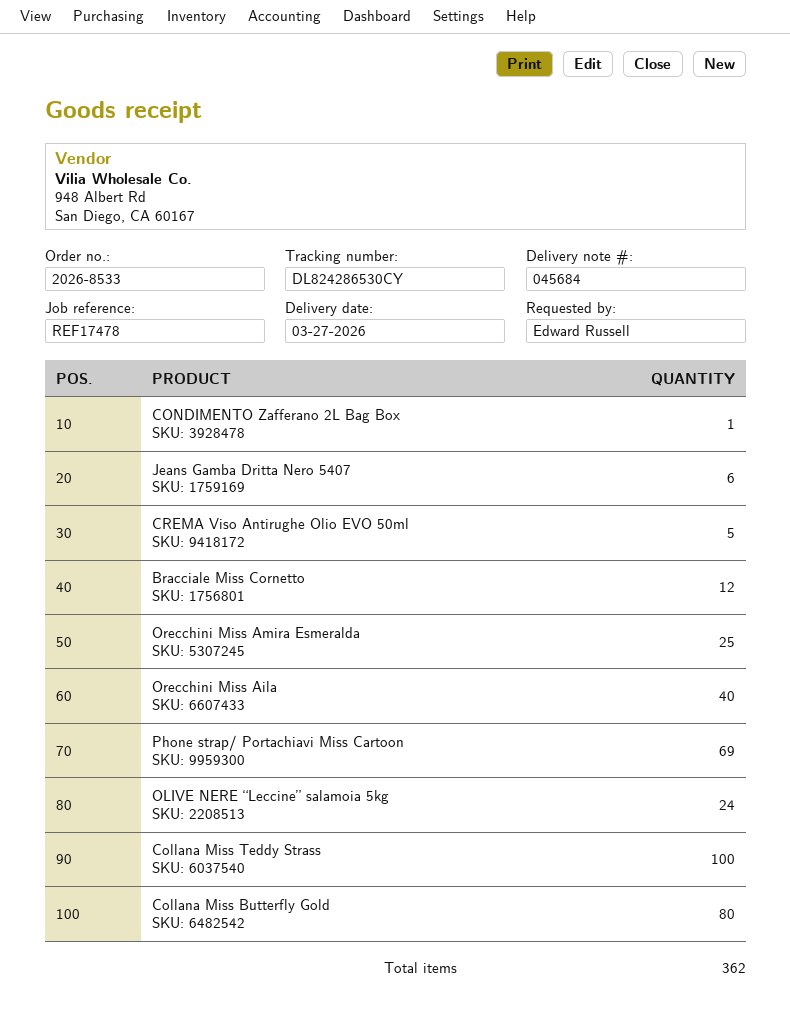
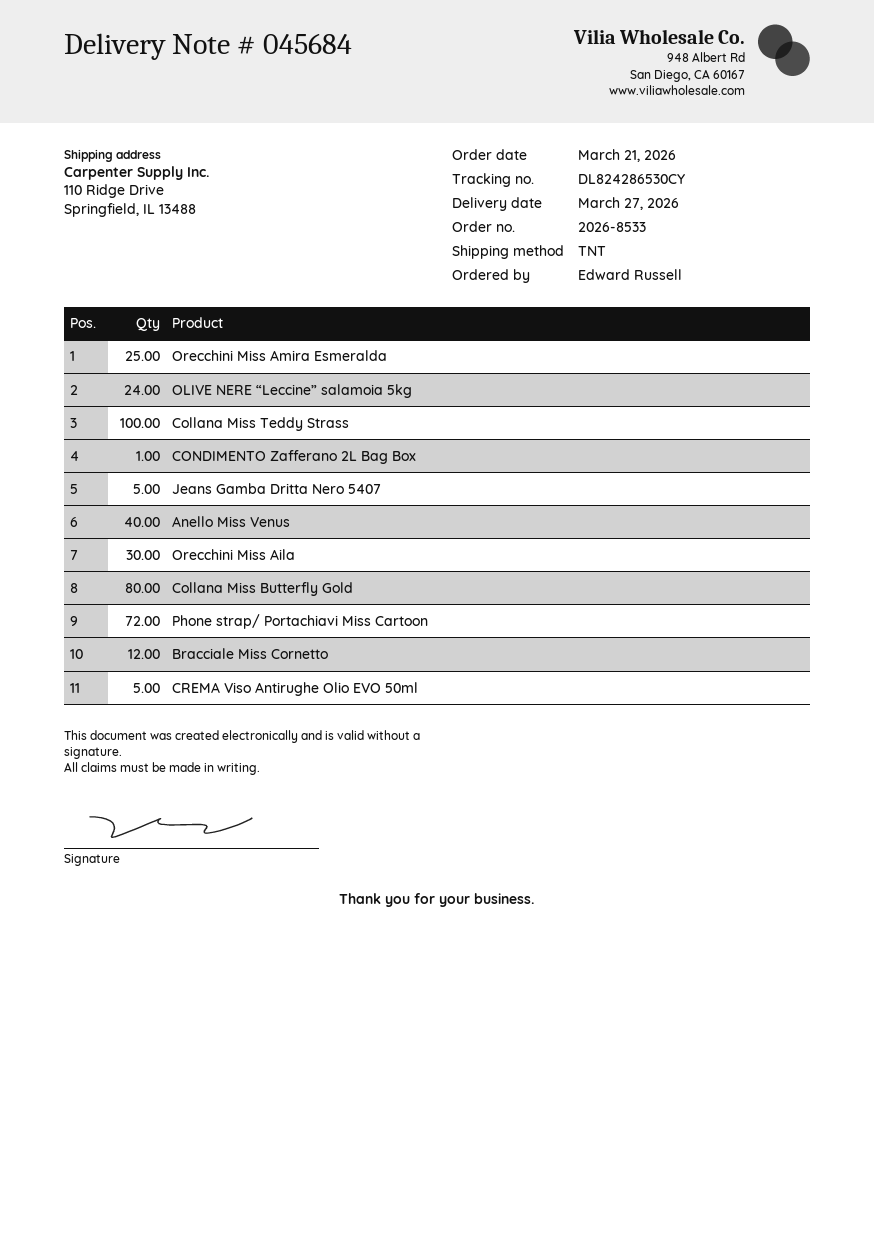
Jeans Gamba Dritta Nero 5407: 6 -> 5
Orecchini Miss Aila: 40 -> 30
Phone strap/ Portachiavi Miss Cartoon: 69 -> 72
Anello Miss Venus: none -> 40

